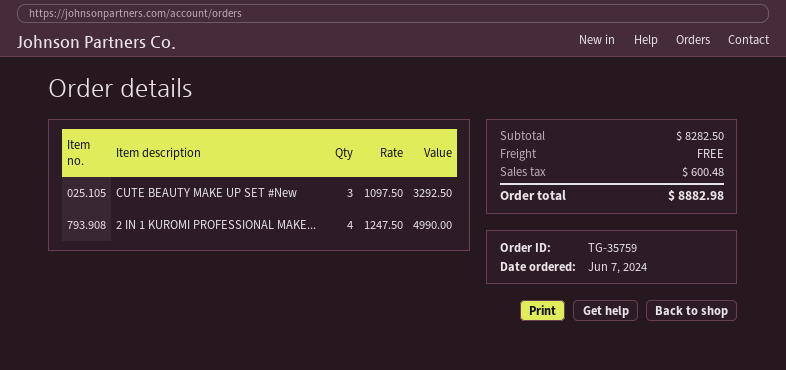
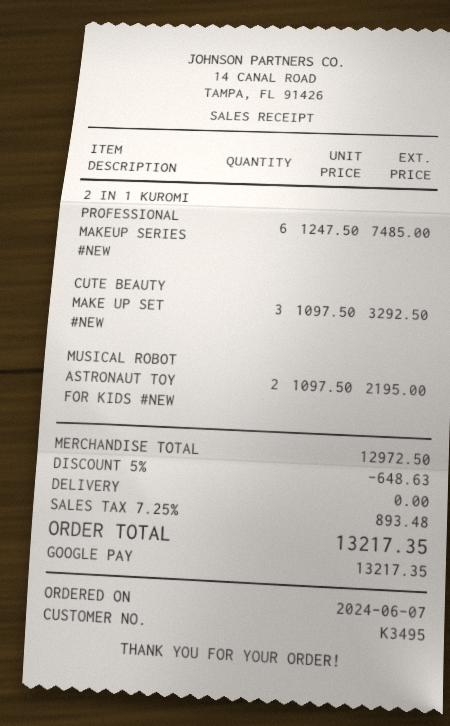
2 IN 1 KUROMI PROFESSIONAL MAKE...: 4 x 1247.50 = 4990.00 -> 6 x 1247.50 = 7485.00
MUSICAL ROBOT ASTRONAUT TOY FOR KIDS #NEW: none -> 2 x 1097.50 = 2195.00
subtotal: 8282.50 -> 12972.50
discount: none -> 5% = 648.63
tax: 600.48 -> 893.48
total: 8882.98 -> 13217.35

